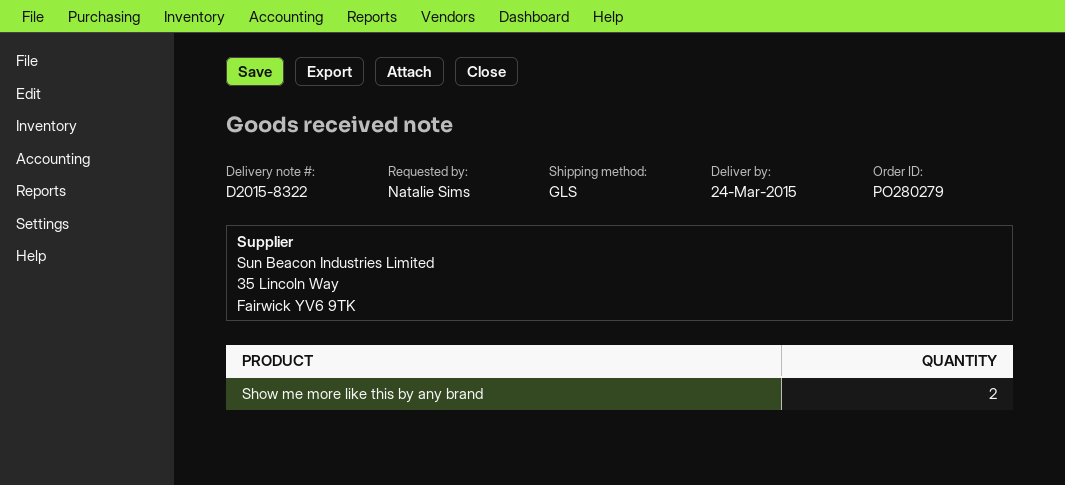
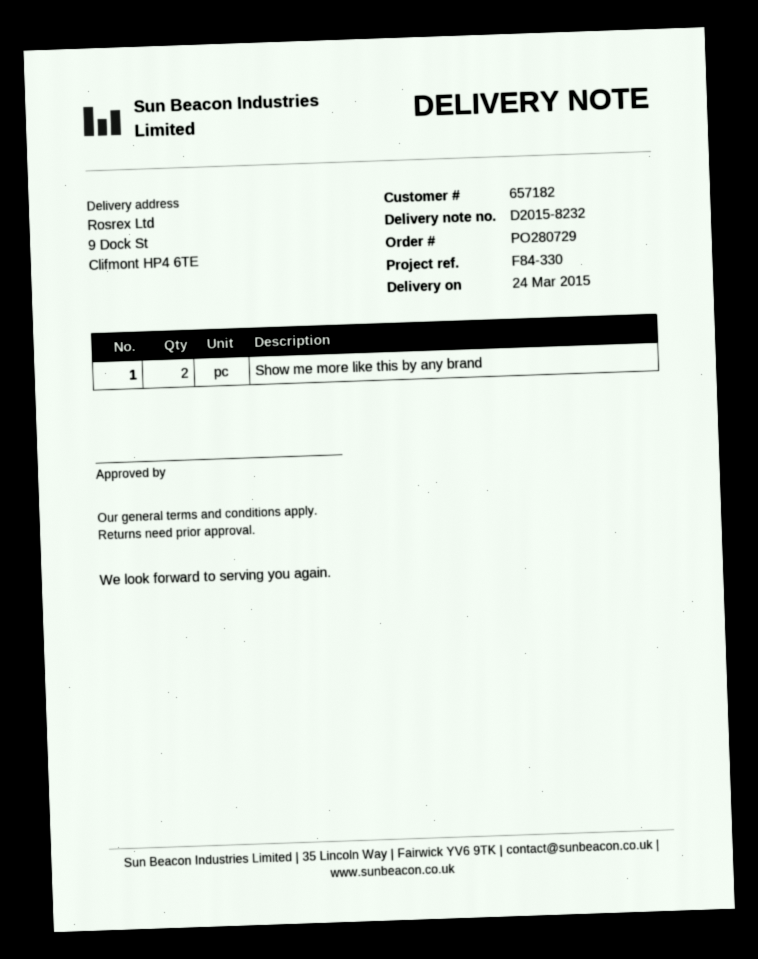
order number: PO280279 -> PO280729
delivery note number: D2015-8322 -> D2015-8232

